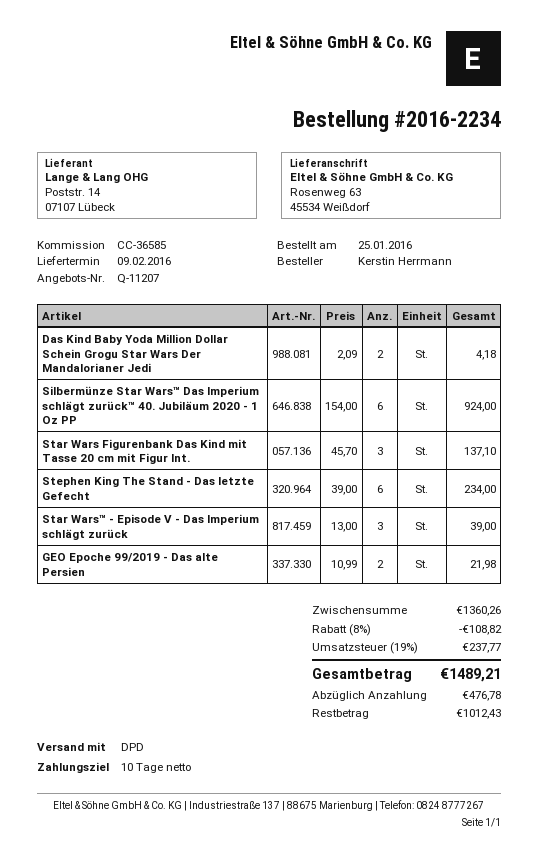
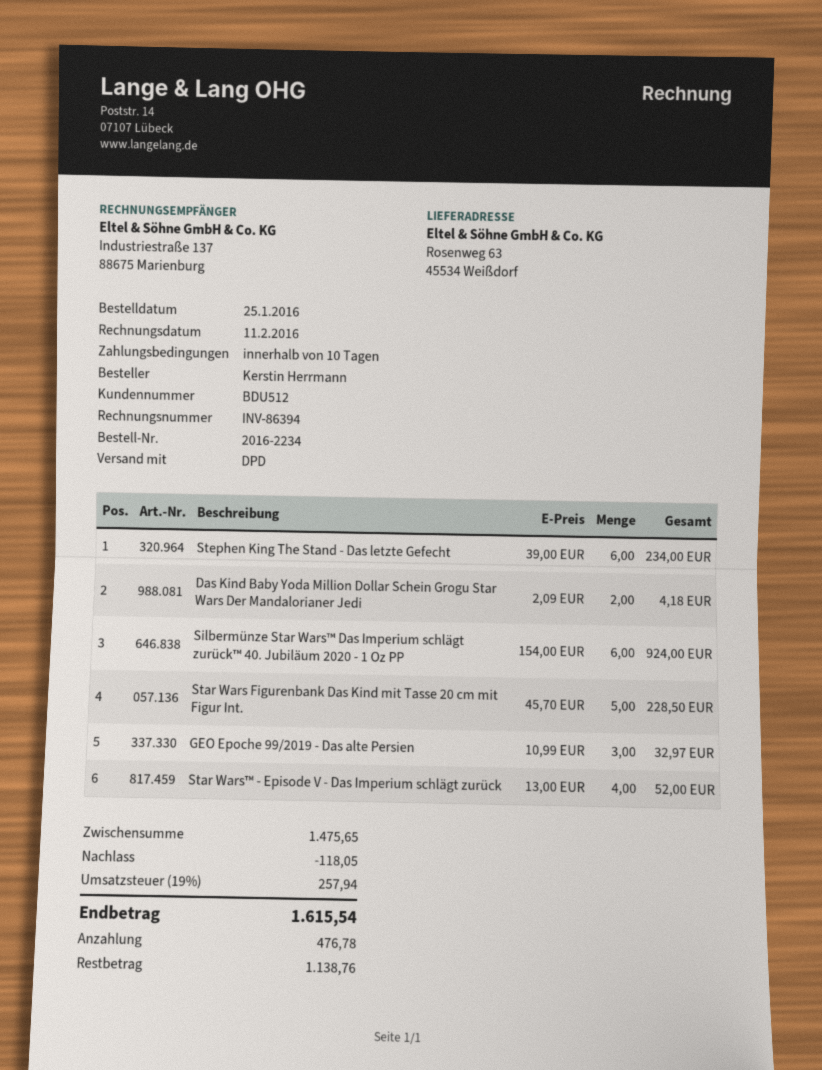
Star Wars Figurenbank Das Kind mit Tasse 20 cm mit Figur Int.: 3 x 45.70 = 137.10 -> 5 x 45.70 = 228.50
Star Wars™ - Episode V - Das Imperium schlägt zurück: 3 x 13.00 = 39.00 -> 4 x 13.00 = 52.00
GEO Epoche 99/2019 - Das alte Persien: 2 x 10.99 = 21.98 -> 3 x 10.99 = 32.97
subtotal: 1360.26 -> 1475.65
discount: 108.82 -> 118.05
tax: 19% = 237.77 -> 19% = 257.94
total: 1489.21 -> 1615.54
balance: 1012.43 -> 1138.76

